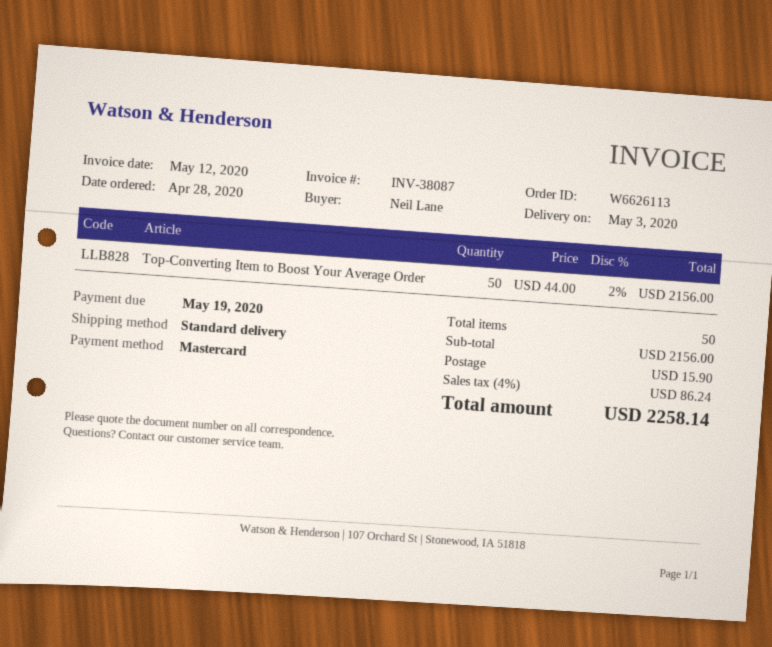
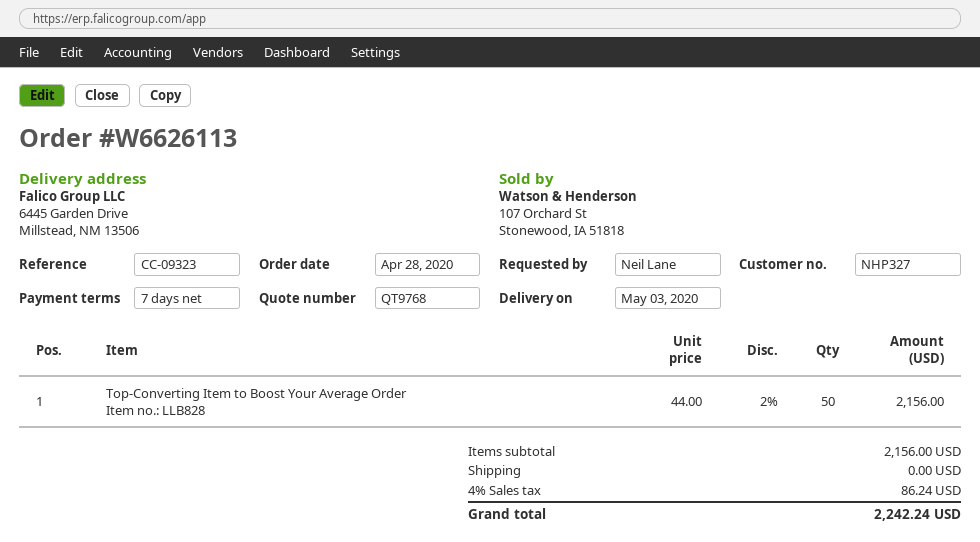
shipping: 15.90 -> 0.00
total: 2258.14 -> 2242.24

